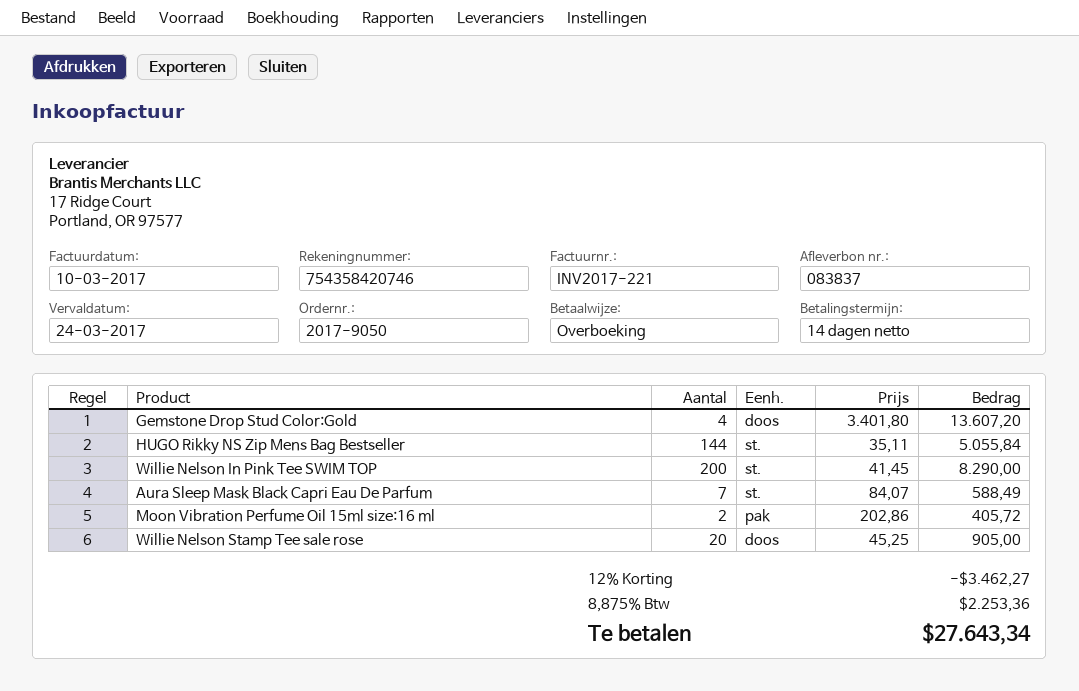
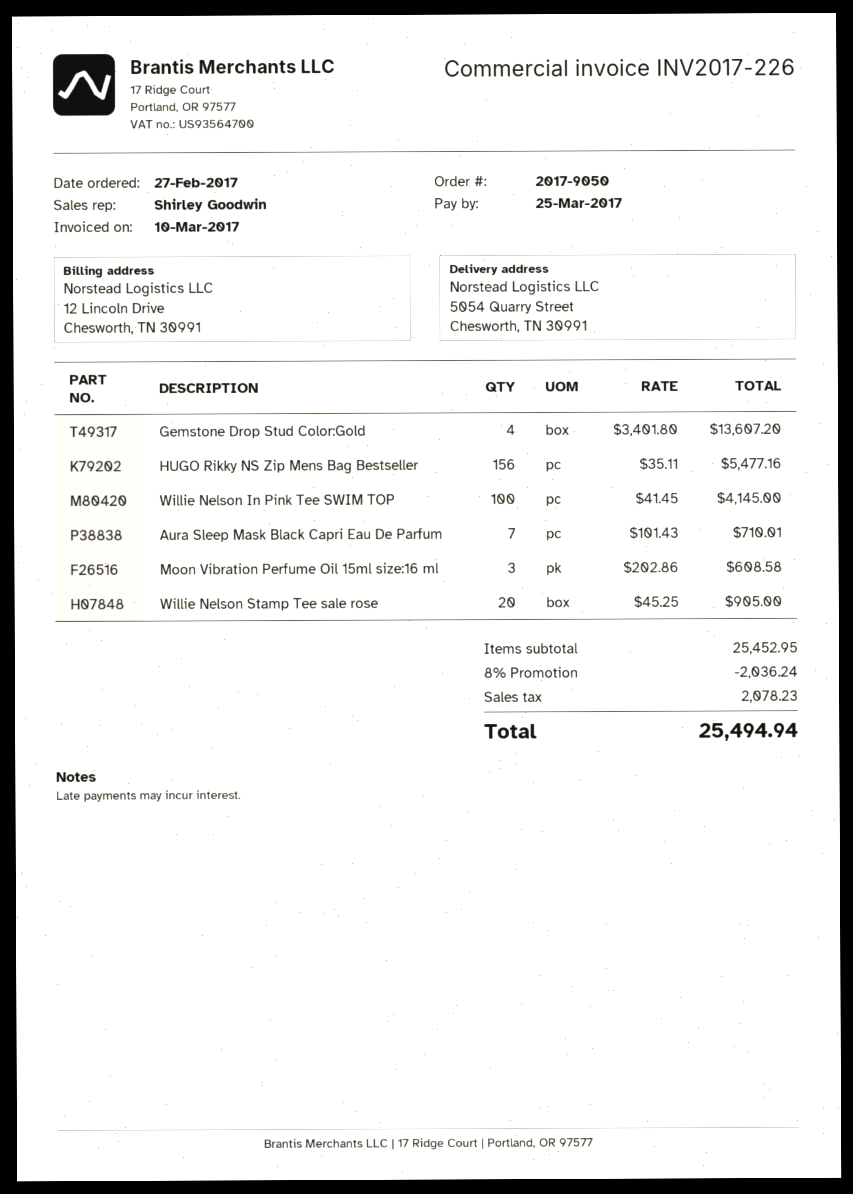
invoice number: INV2017-221 -> INV2017-226
due date: 2017-03-24 -> 2017-03-25
HUGO Rikky NS Zip Mens Bag Bestseller: 144 x 35.11 = 5055.84 -> 156 x 35.11 = 5477.16
Willie Nelson In Pink Tee SWIM TOP: 200 x 41.45 = 8290.00 -> 100 x 41.45 = 4145.00
Aura Sleep Mask Black Capri Eau De Parfum: 7 x 84.07 = 588.49 -> 7 x 101.43 = 710.01
Moon Vibration Perfume Oil 15ml size:16 ml: 2 x 202.86 = 405.72 -> 3 x 202.86 = 608.58
discount: 12% = 3462.27 -> 8% = 2036.24
tax: 2253.36 -> 2078.23
total: 27643.34 -> 25494.94

